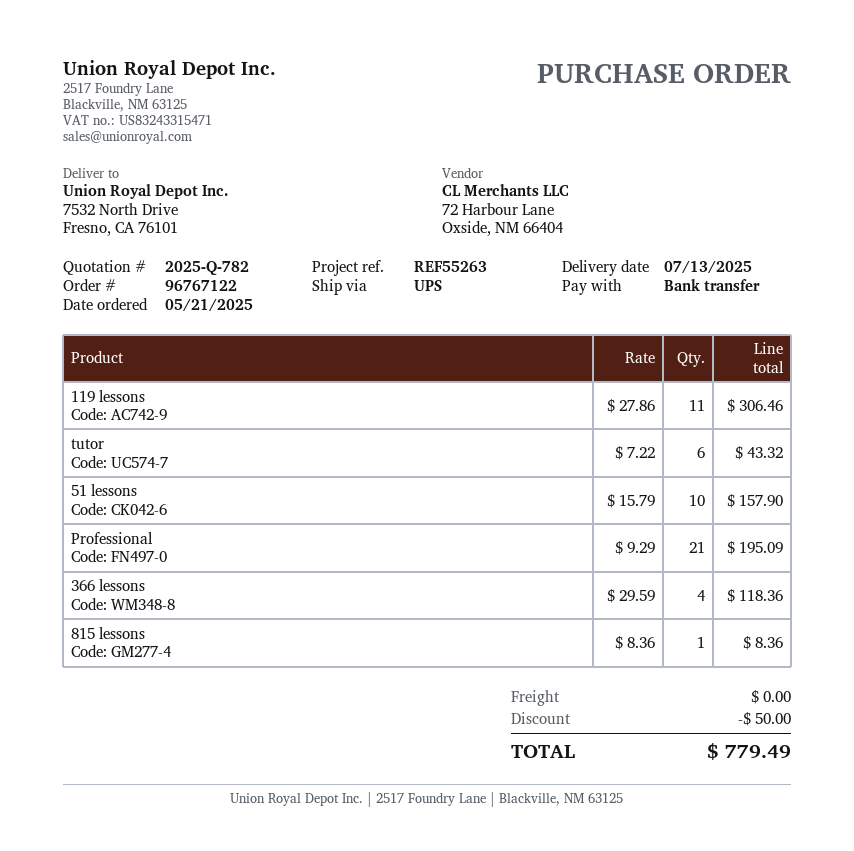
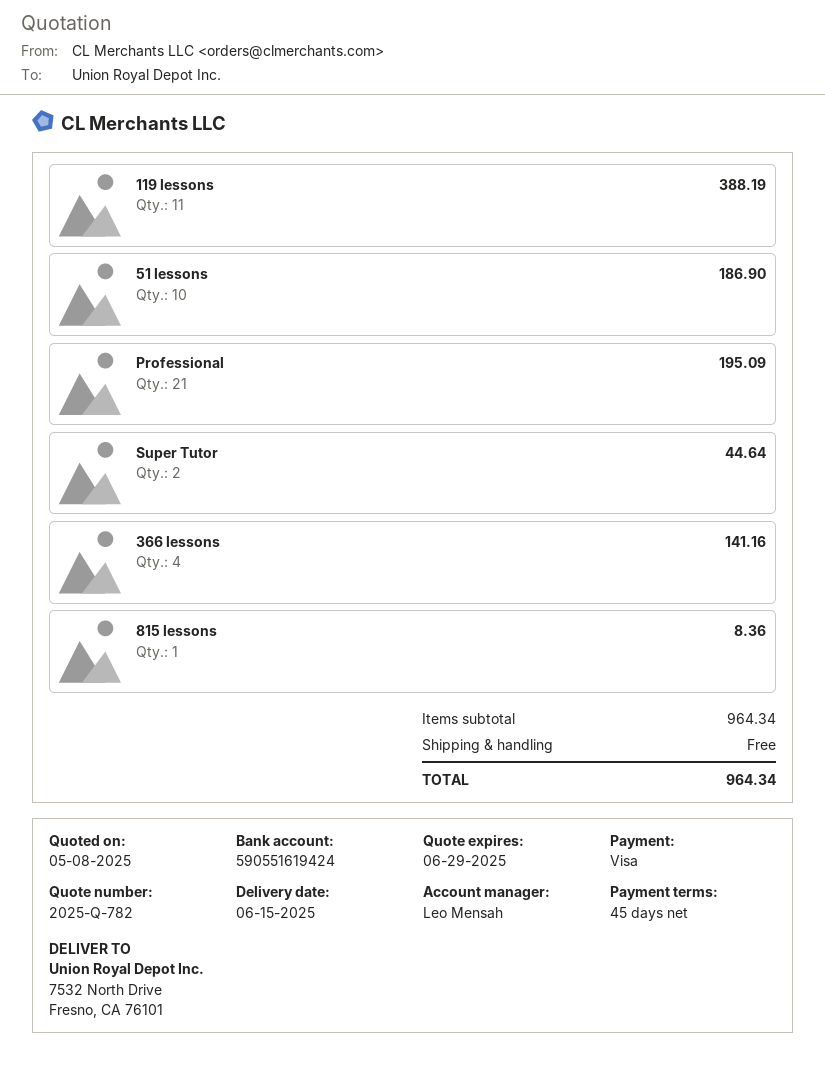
delivery date: 2025-07-13 -> 2025-06-15
payment method: bank transfer -> Visa
119 lessons: 11 for 306.46 -> 11 for 388.19
tutor: 6 for 43.32 -> none
51 lessons: 10 for 157.90 -> 10 for 186.90
366 lessons: 4 for 118.36 -> 4 for 141.16
Super Tutor: none -> 2 for 44.64
discount: 50.00 -> none
total: 779.49 -> 964.34

